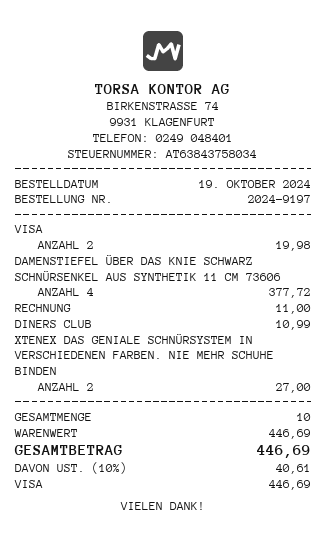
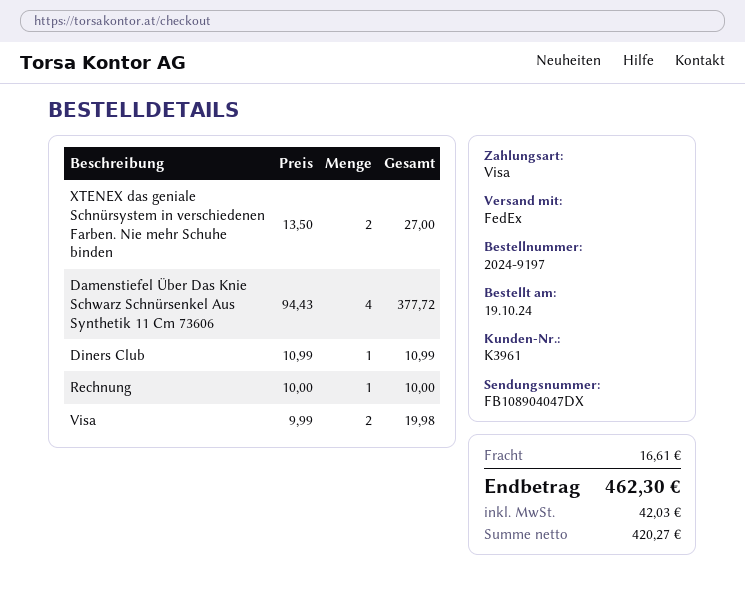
RECHNUNG: 1 for 11.00 -> 1 for 10.00
shipping: none -> 16.61
tax: 40.61 -> 42.03
total: 446.69 -> 462.30

